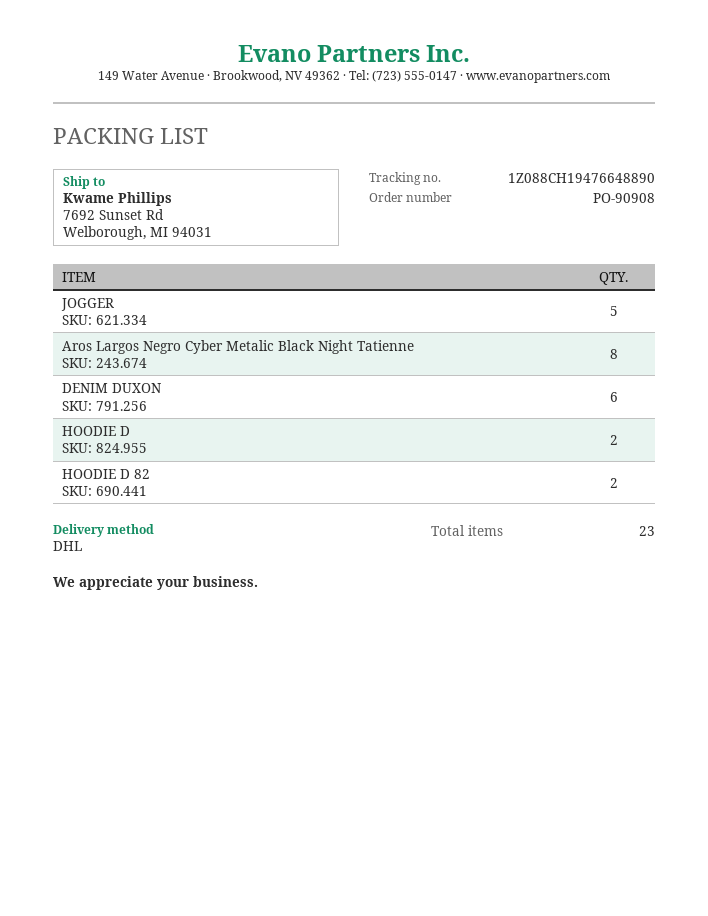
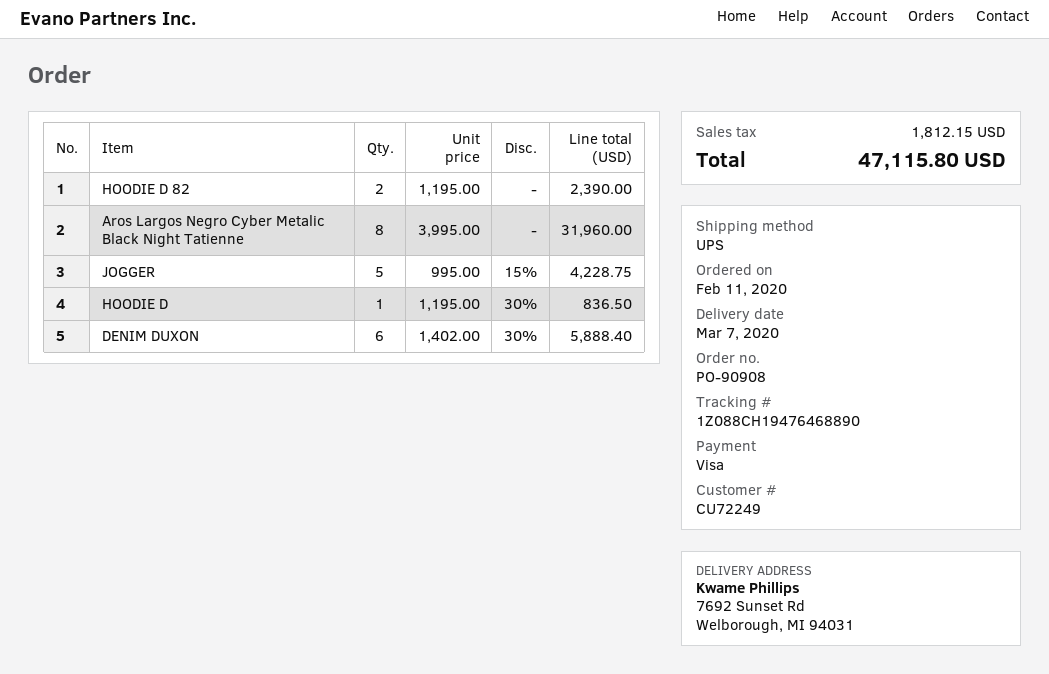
shipping method: DHL -> UPS
tracking number: 1Z088CH19476648890 -> 1Z088CH19476468890
HOODIE D: 2 -> 1

